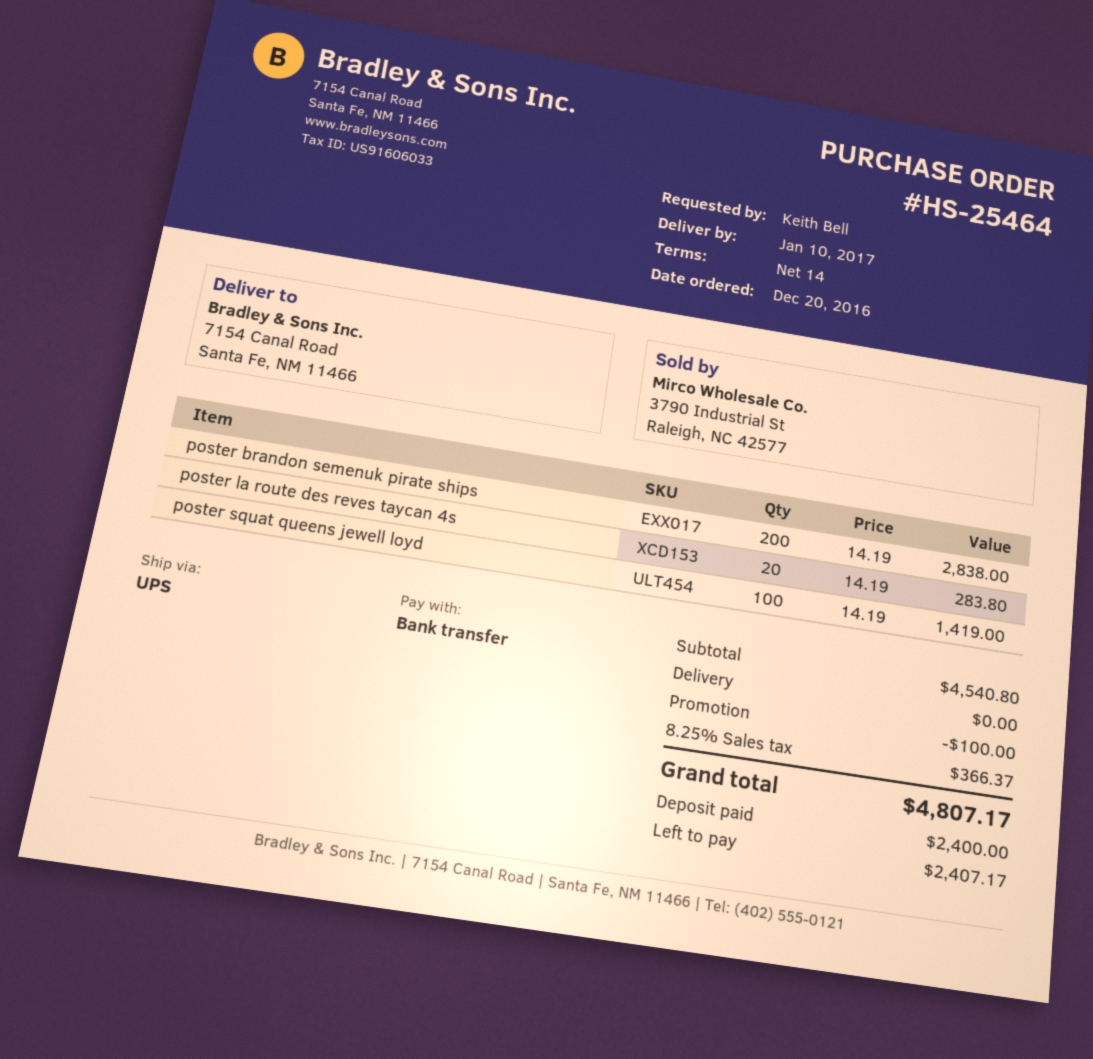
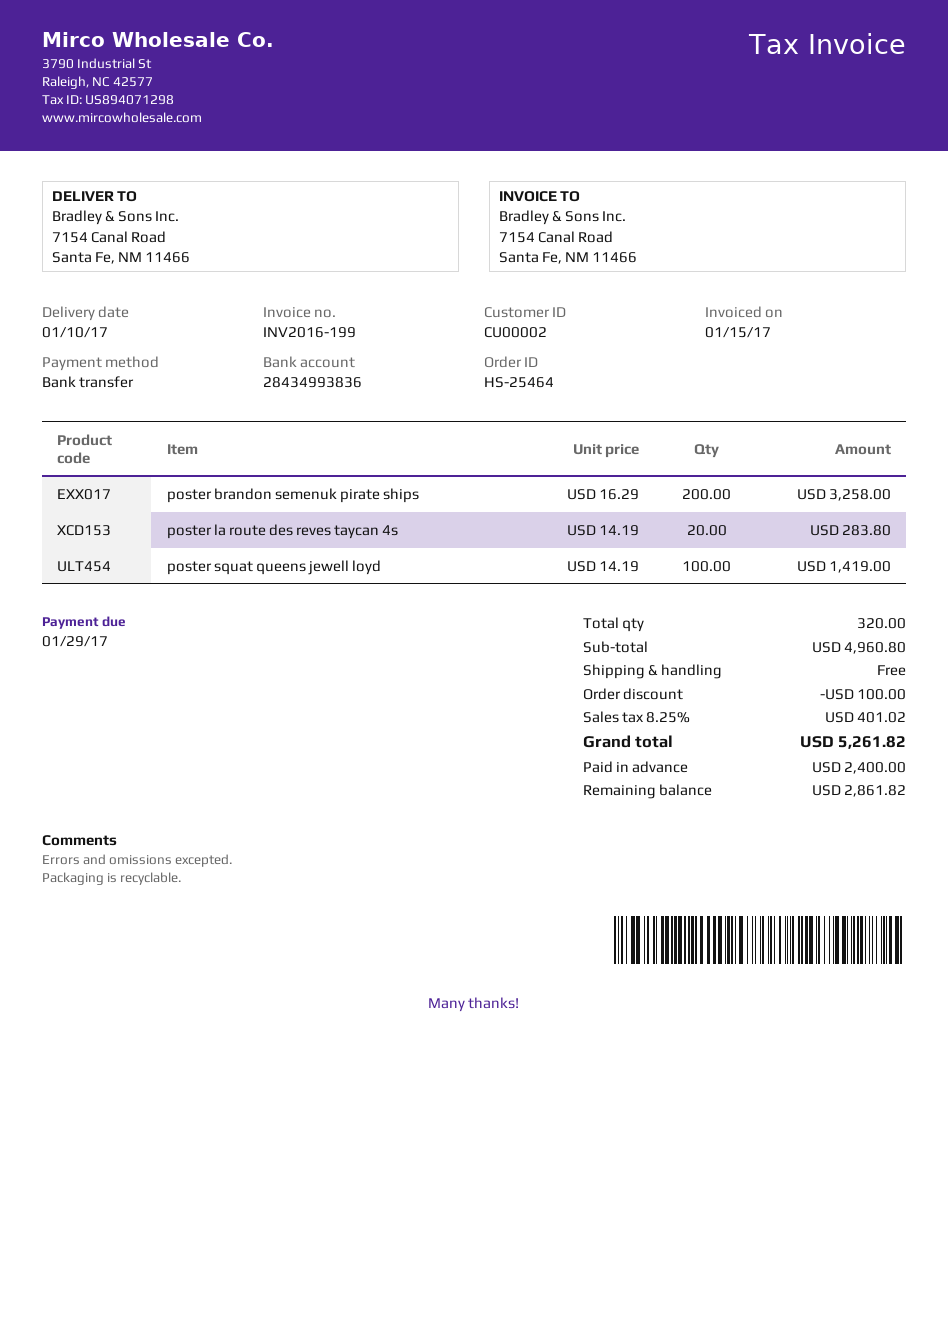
poster brandon semenuk pirate ships: 200 x 14.19 = 2838.00 -> 200 x 16.29 = 3258.00
subtotal: 4540.80 -> 4960.80
tax: 8.25% = 366.37 -> 8.25% = 401.02
total: 4807.17 -> 5261.82
balance: 2407.17 -> 2861.82

